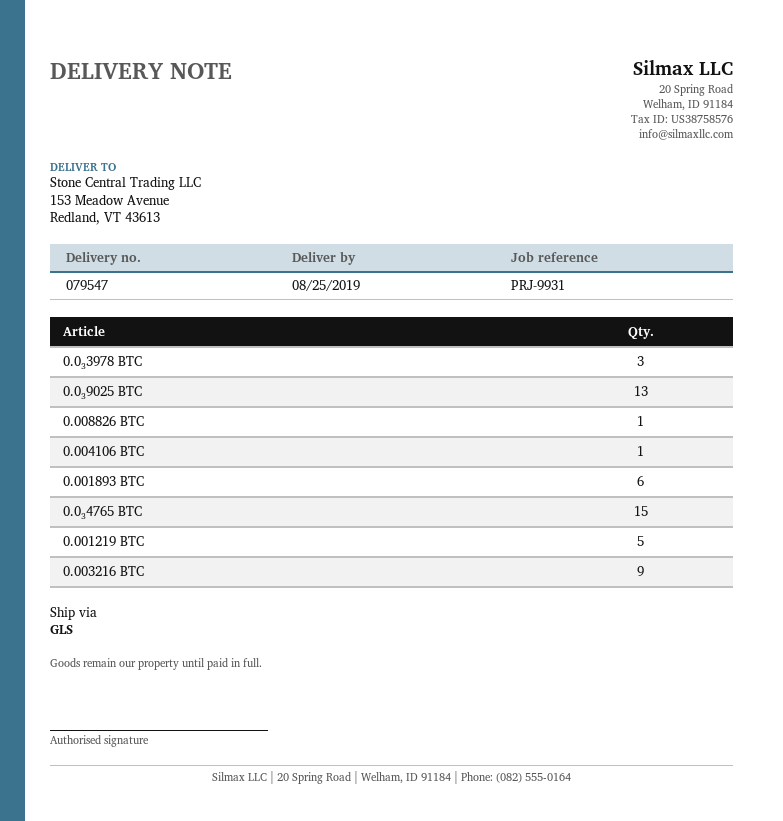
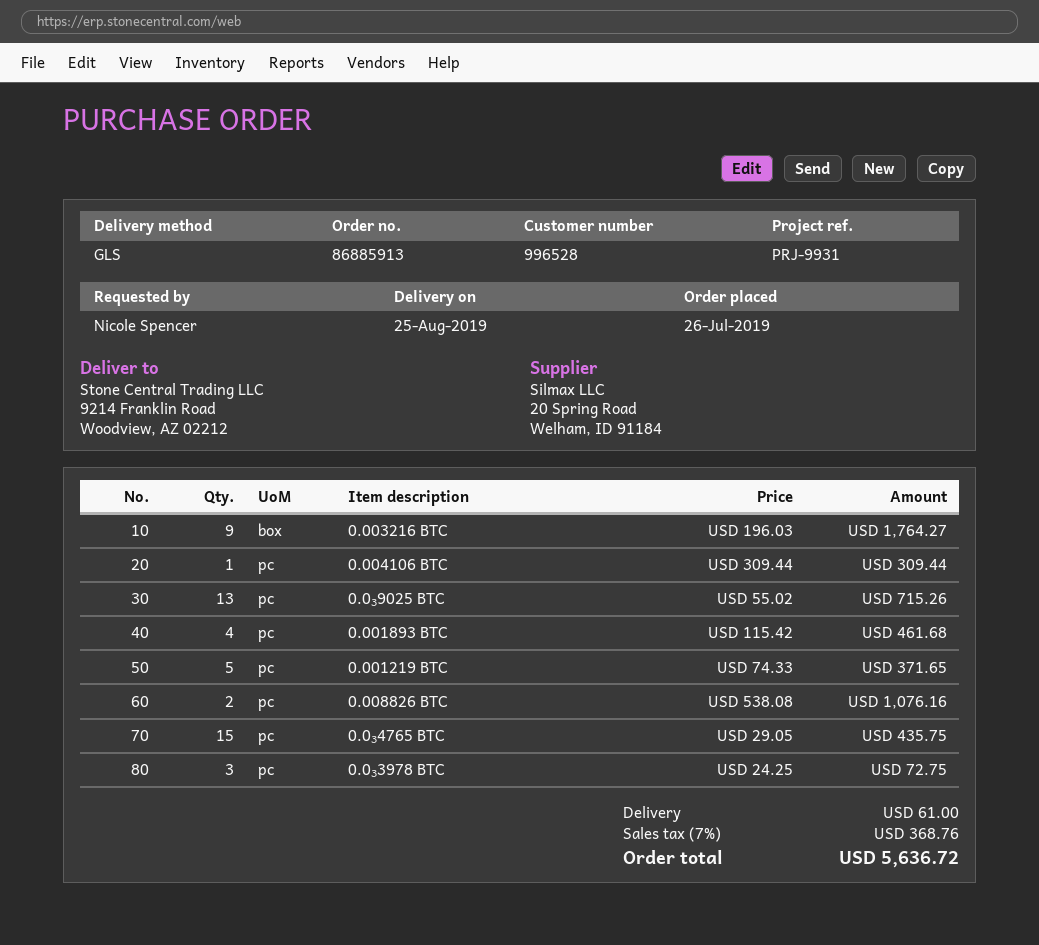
ship to: 153 Meadow Avenue, Redland, VT 43613 -> 9214 Franklin Road, Woodview, AZ 02212
0.008826 BTC: 1 -> 2
0.001893 BTC: 6 -> 4

